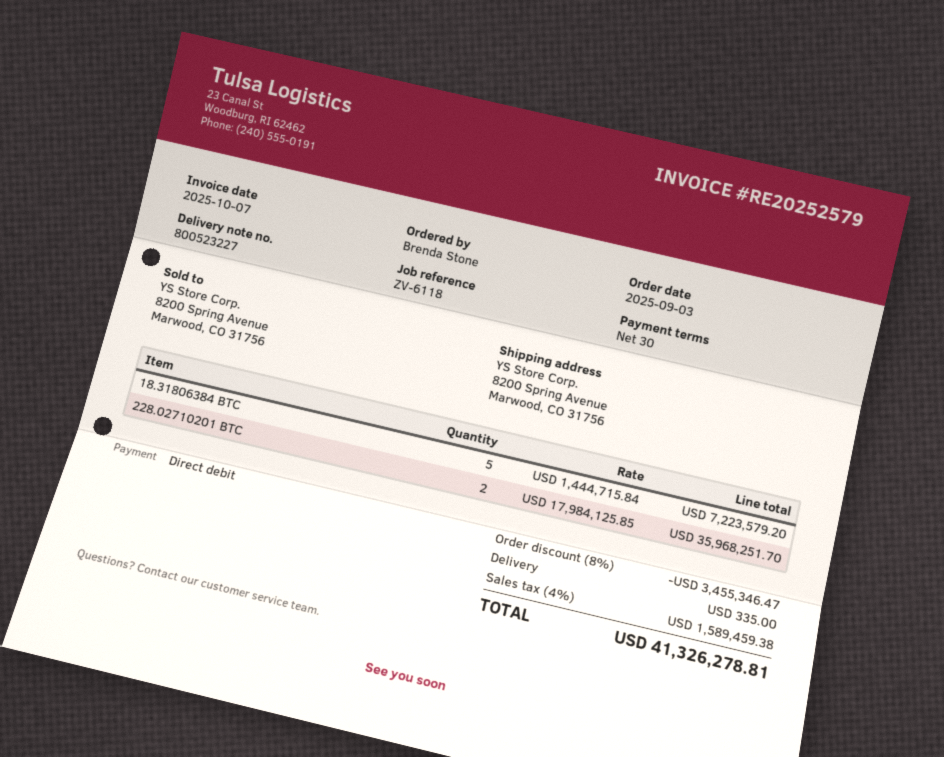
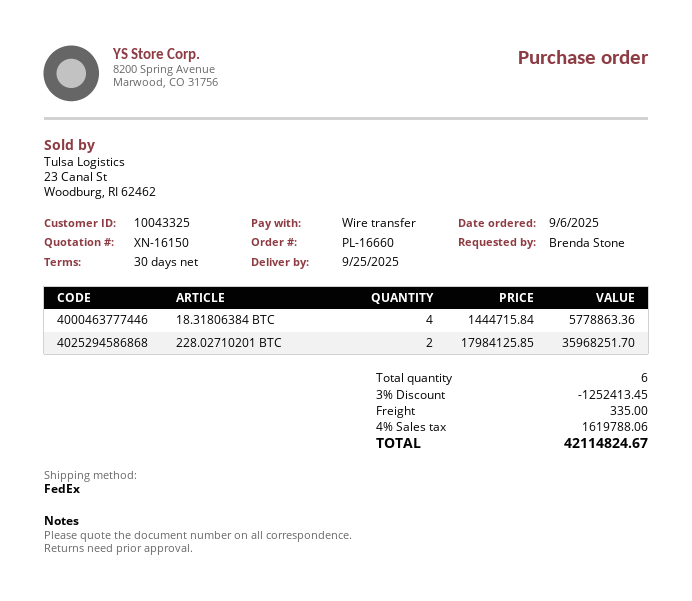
order date: 2025-09-03 -> 2025-09-06
payment method: direct debit -> bank transfer
18.31806384 BTC: 5 x 1444715.84 = 7223579.20 -> 4 x 1444715.84 = 5778863.36
discount: 8% = 3455346.47 -> 3% = 1252413.45
tax: 4% = 1589459.38 -> 4% = 1619788.06
total: 41326278.81 -> 42114824.67

